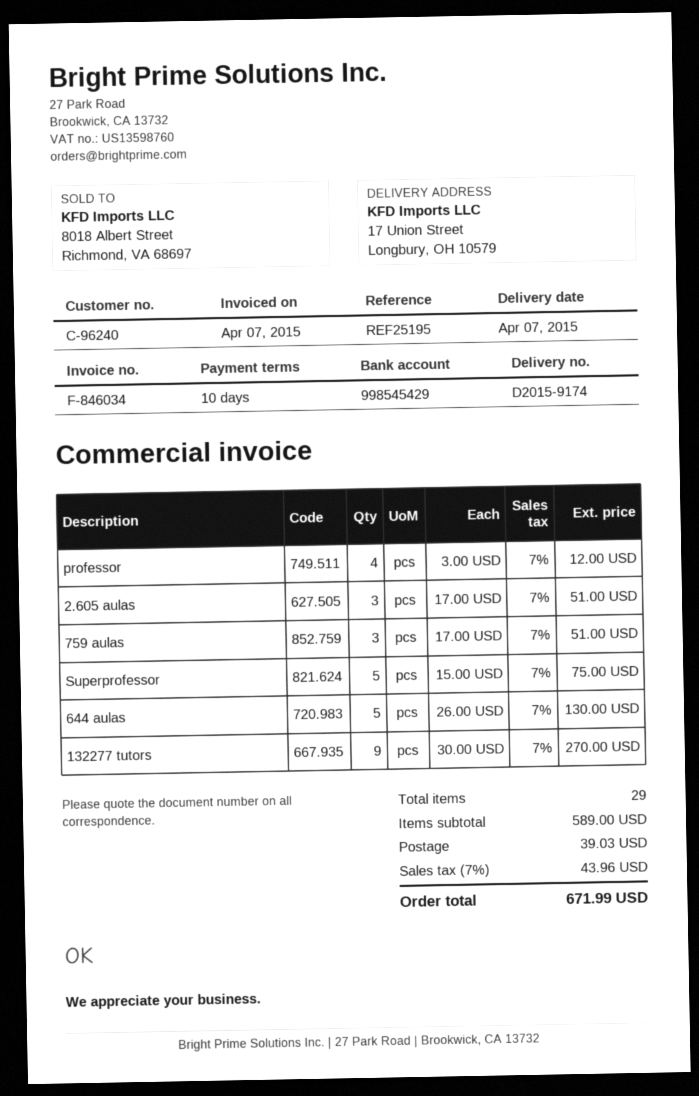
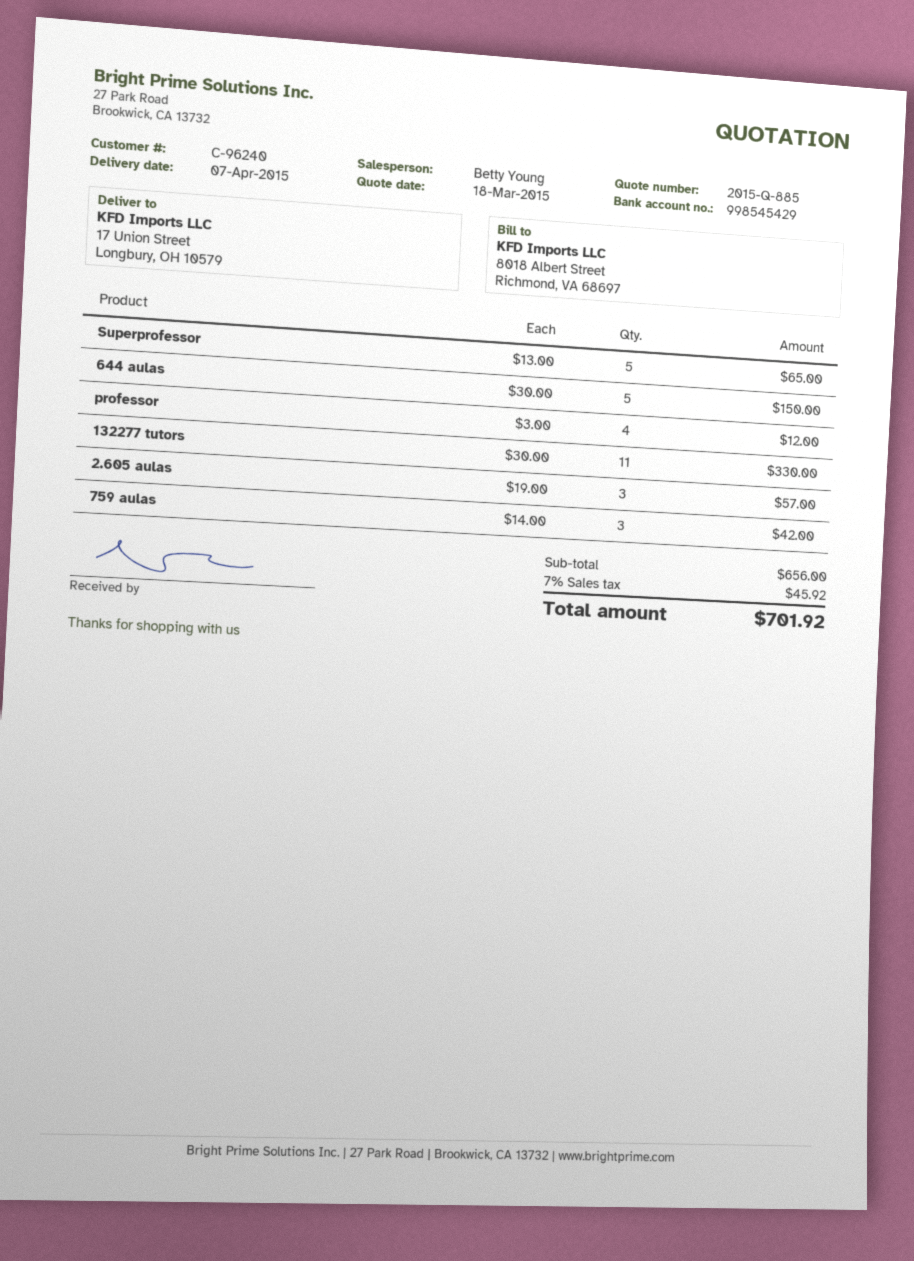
2.605 aulas: 3 x 17.00 = 51.00 -> 3 x 19.00 = 57.00
759 aulas: 3 x 17.00 = 51.00 -> 3 x 14.00 = 42.00
Superprofessor: 5 x 15.00 = 75.00 -> 5 x 13.00 = 65.00
644 aulas: 5 x 26.00 = 130.00 -> 5 x 30.00 = 150.00
132277 tutors: 9 x 30.00 = 270.00 -> 11 x 30.00 = 330.00
subtotal: 589.00 -> 656.00
shipping: 39.03 -> none
tax: 7% = 43.96 -> 7% = 45.92
total: 671.99 -> 701.92

